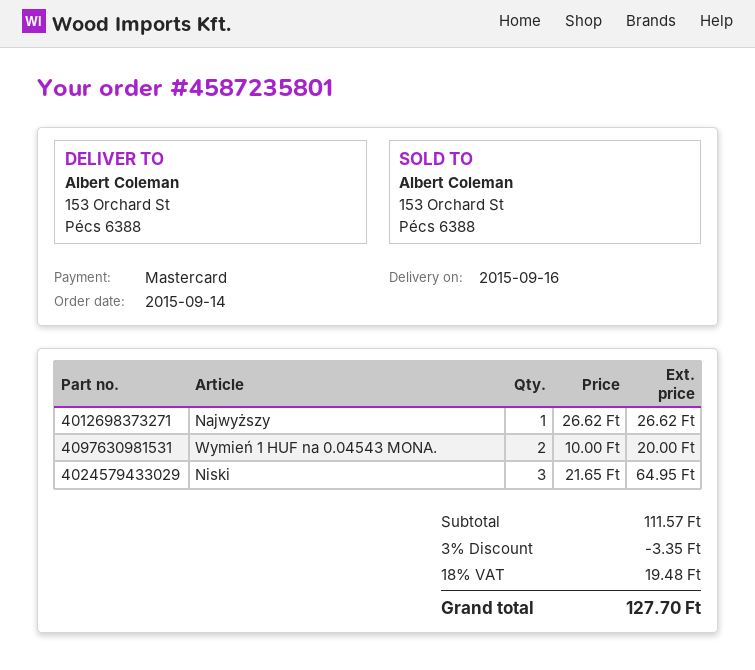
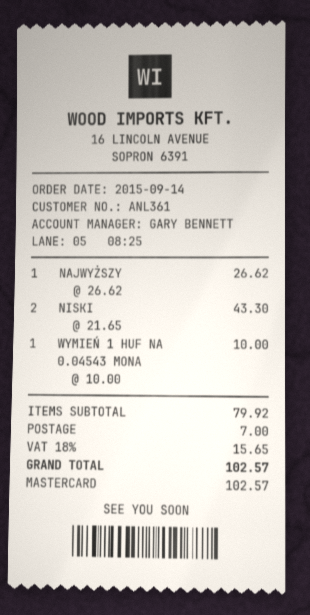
Wymień 1 HUF na 0.04543 MONA.: 2 x 10.00 = 20.00 -> 1 x 10.00 = 10.00
Niski: 3 x 21.65 = 64.95 -> 2 x 21.65 = 43.30
subtotal: 111.57 -> 79.92
discount: 3% = 3.35 -> none
shipping: none -> 7.00
tax: 18% = 19.48 -> 18% = 15.65
total: 127.70 -> 102.57

